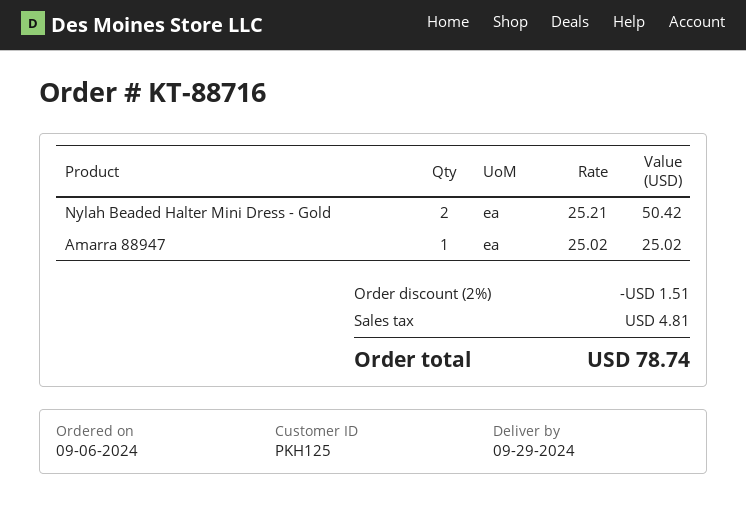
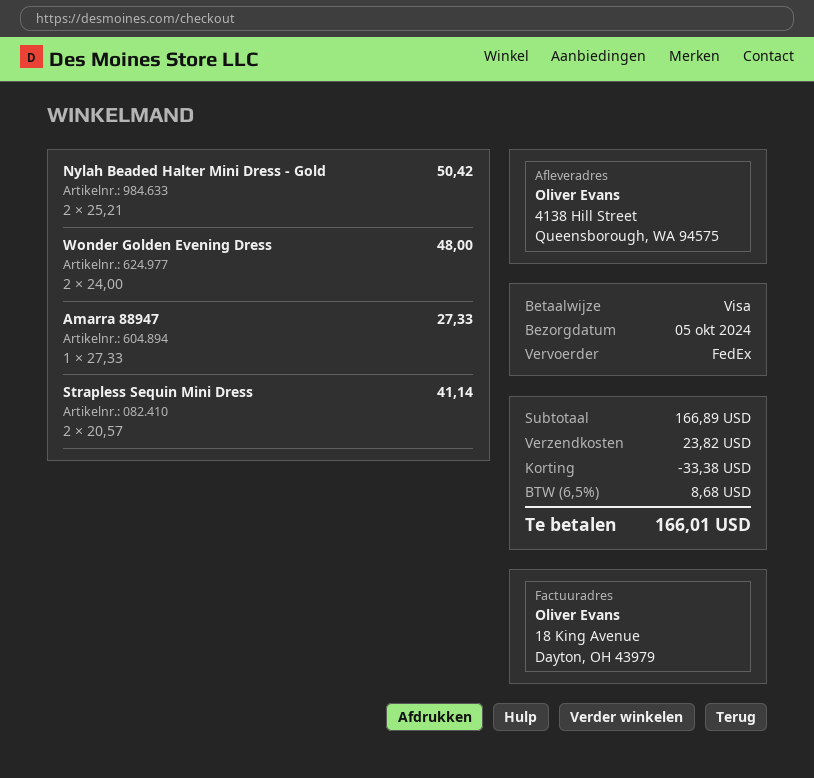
delivery date: 2024-09-29 -> 2024-10-05
Amarra 88947: 1 x 25.02 = 25.02 -> 1 x 27.33 = 27.33
Wonder Golden Evening Dress: none -> 2 x 24.00 = 48.00
Strapless Sequin Mini Dress: none -> 2 x 20.57 = 41.14
discount: 1.51 -> 33.38
shipping: none -> 23.82
tax: 4.81 -> 8.68
total: 78.74 -> 166.01

